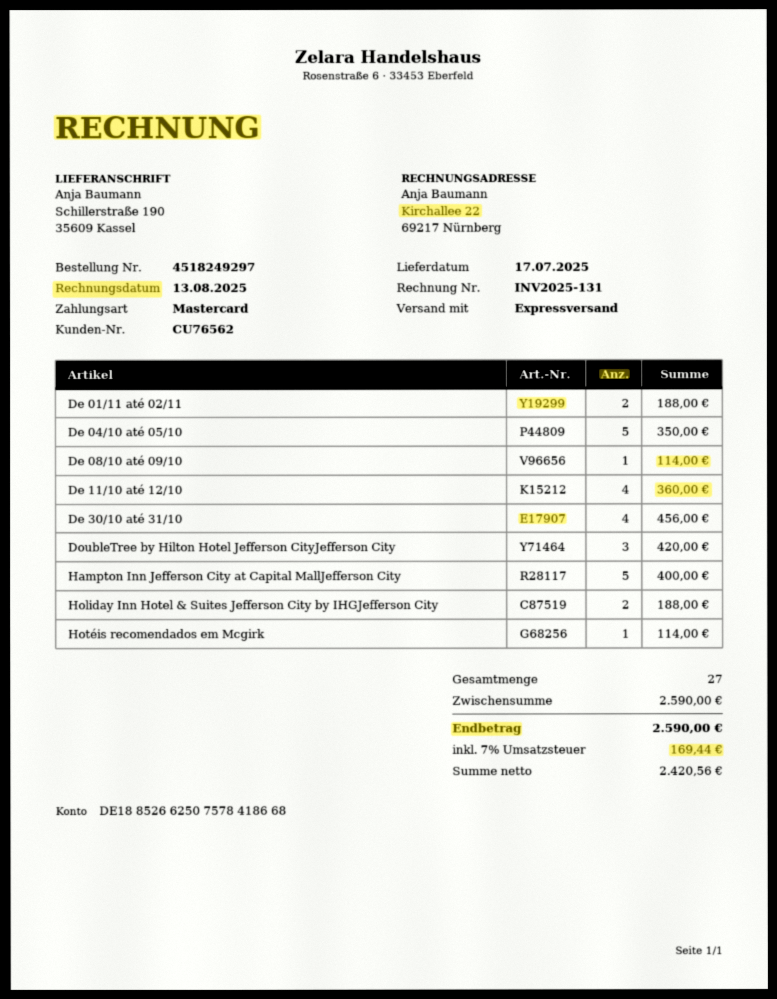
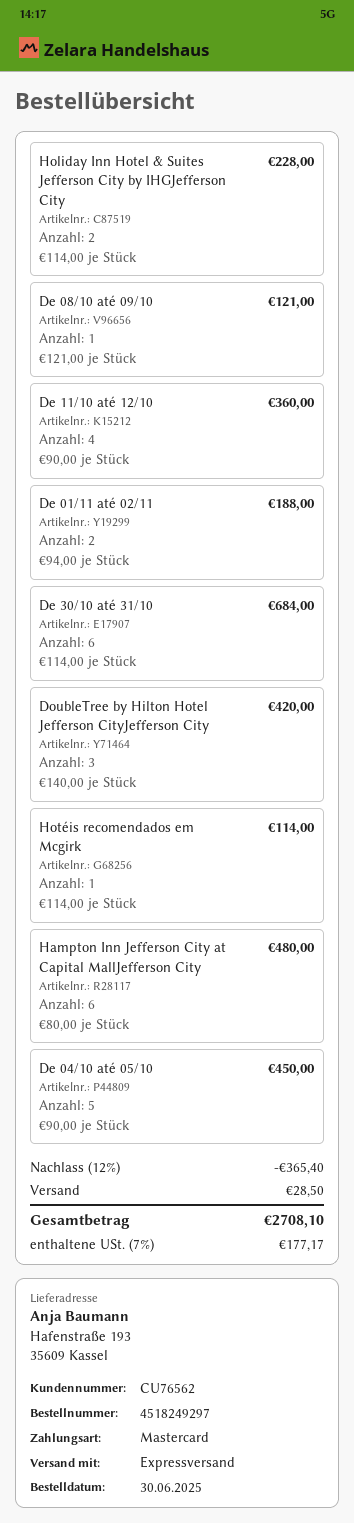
ship to: Schillerstraße 190, 35609 Kassel -> Hafenstraße 193, 35609 Kassel
De 04/10 até 05/10: 5 for 350.00 -> 5 for 450.00
De 08/10 até 09/10: 1 for 114.00 -> 1 for 121.00
De 30/10 até 31/10: 4 for 456.00 -> 6 for 684.00
Hampton Inn Jefferson City at Capital MallJefferson City: 5 for 400.00 -> 6 for 480.00
Holiday Inn Hotel & Suites Jefferson City by IHGJefferson City: 2 for 188.00 -> 2 for 228.00
discount: none -> 12% = 365.40
shipping: none -> 28.50
tax: 7% = 169.44 -> 7% = 177.17
total: 2590.00 -> 2708.10

